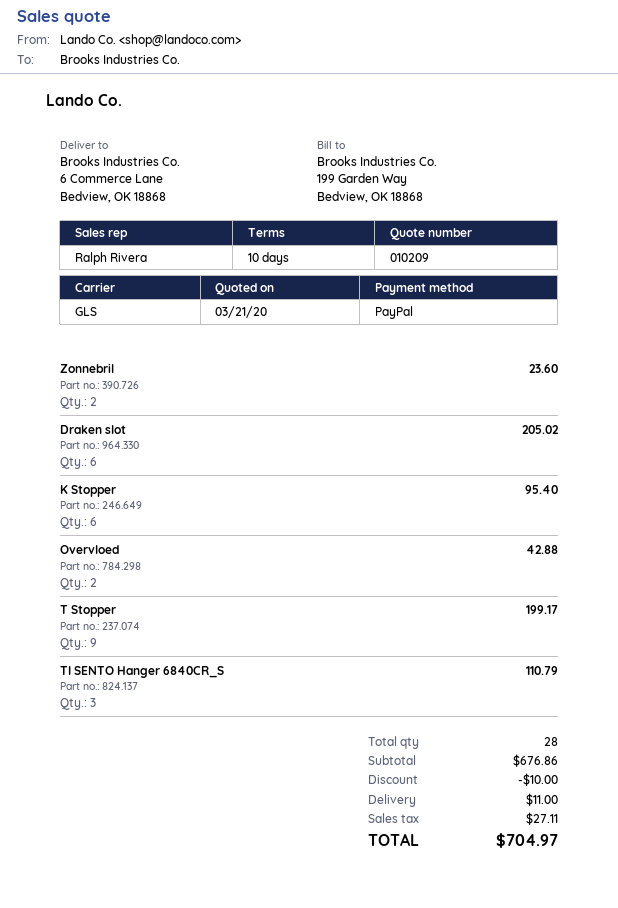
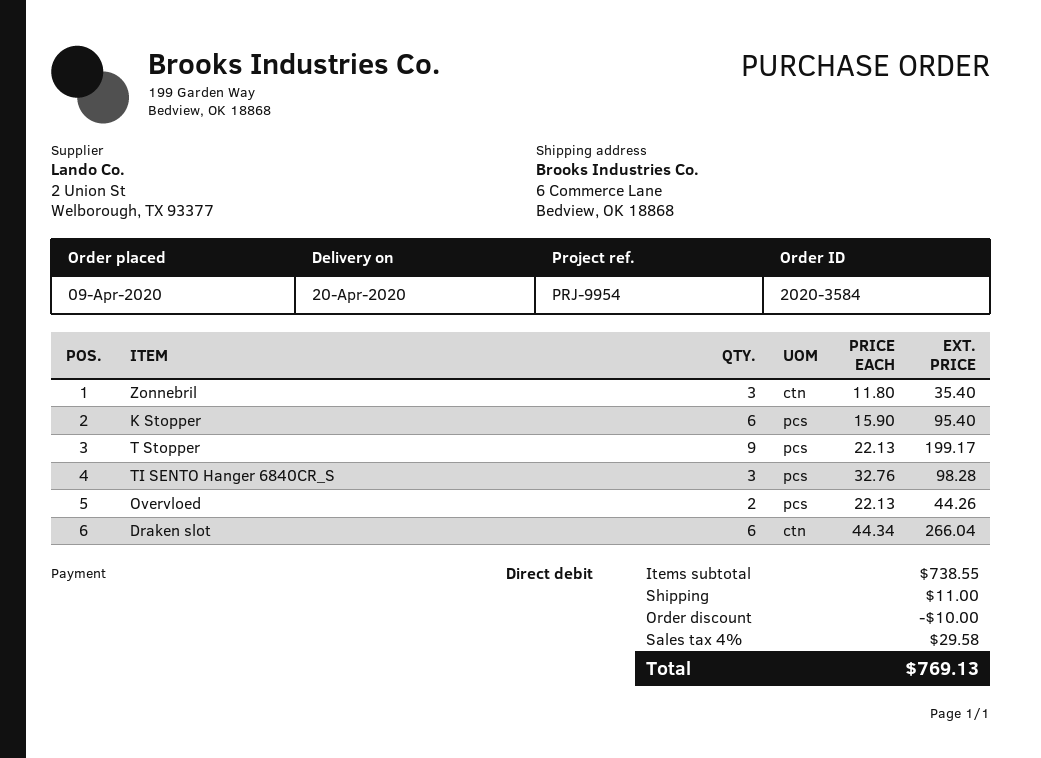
payment method: PayPal -> direct debit
Zonnebril: 2 for 23.60 -> 3 for 35.40
Draken slot: 6 for 205.02 -> 6 for 266.04
Overvloed: 2 for 42.88 -> 2 for 44.26
TI SENTO Hanger 6840CR_S: 3 for 110.79 -> 3 for 98.28
subtotal: 676.86 -> 738.55
tax: 27.11 -> 29.58
total: 704.97 -> 769.13

